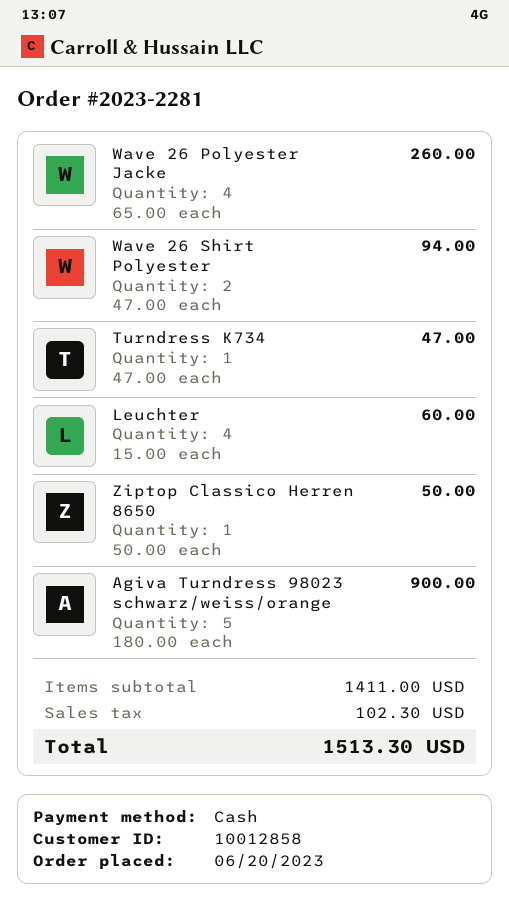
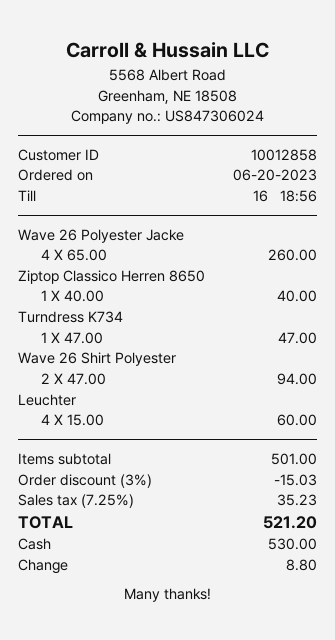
Ziptop Classico Herren 8650: 1 x 50.00 = 50.00 -> 1 x 40.00 = 40.00
Agiva Turndress 98023 schwarz/weiss/orange: 5 x 180.00 = 900.00 -> none
subtotal: 1411.00 -> 501.00
discount: none -> 3% = 15.03
tax: 102.30 -> 35.23
total: 1513.30 -> 521.20

